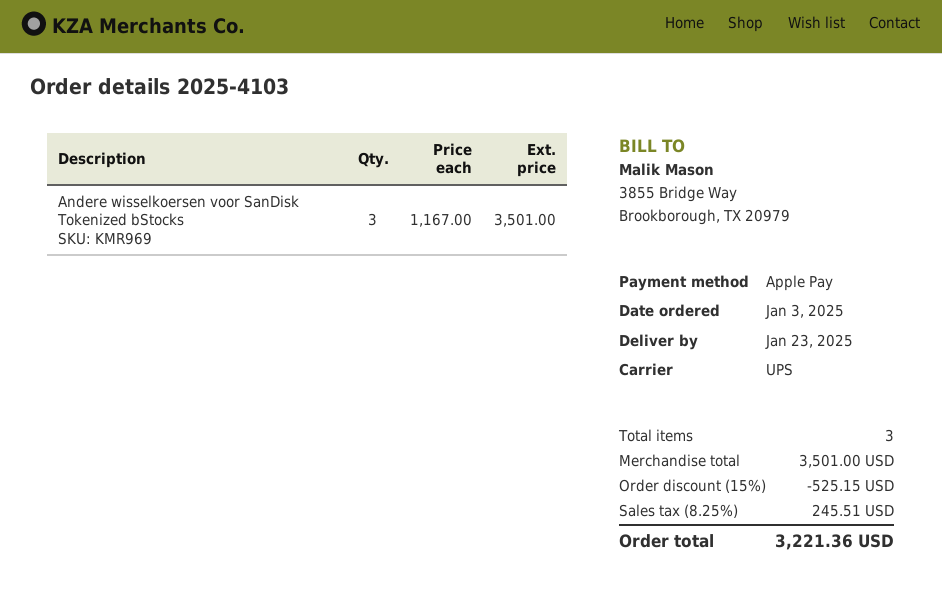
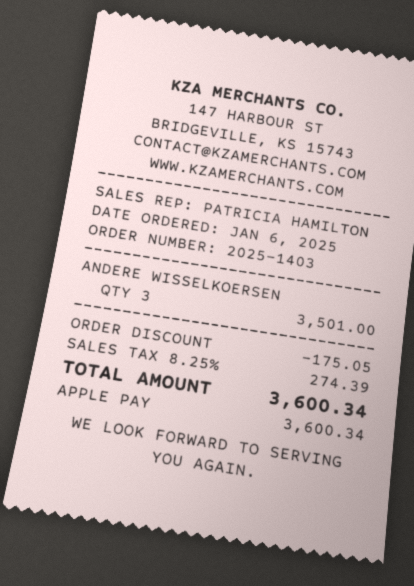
order number: 2025-4103 -> 2025-1403
order date: 2025-01-03 -> 2025-01-06
discount: 525.15 -> 175.05
tax: 8.25% = 245.51 -> 8.25% = 274.39
total: 3221.36 -> 3600.34

